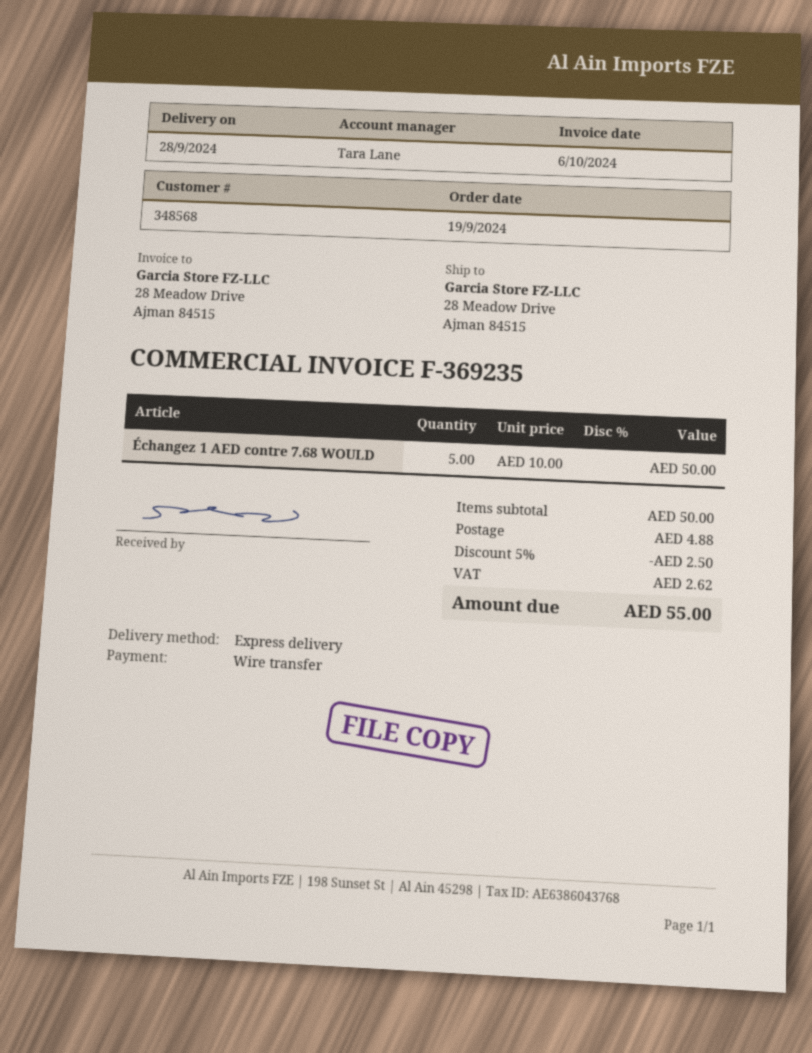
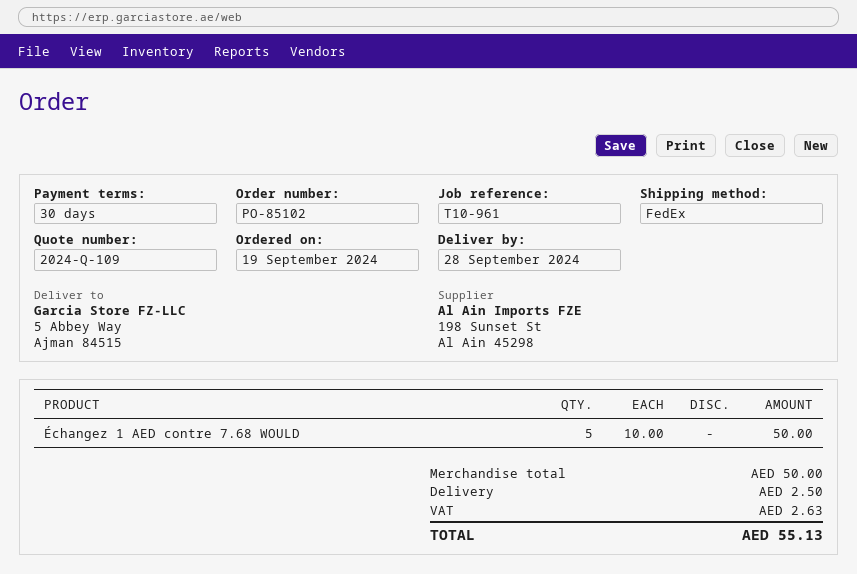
shipping method: express -> FedEx
ship to: 28 Meadow Drive, Ajman 84515 -> 5 Abbey Way, Ajman 84515
discount: 5% = 2.50 -> none
shipping: 4.88 -> 2.50
tax: 2.62 -> 2.63
total: 55.00 -> 55.13

